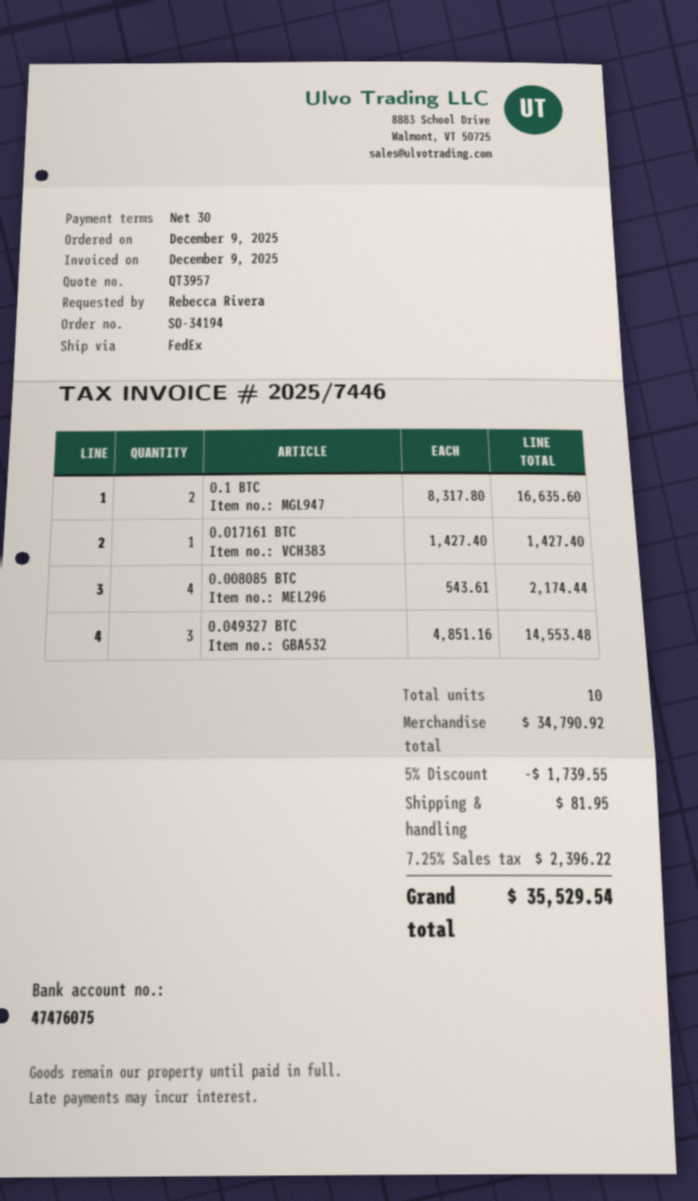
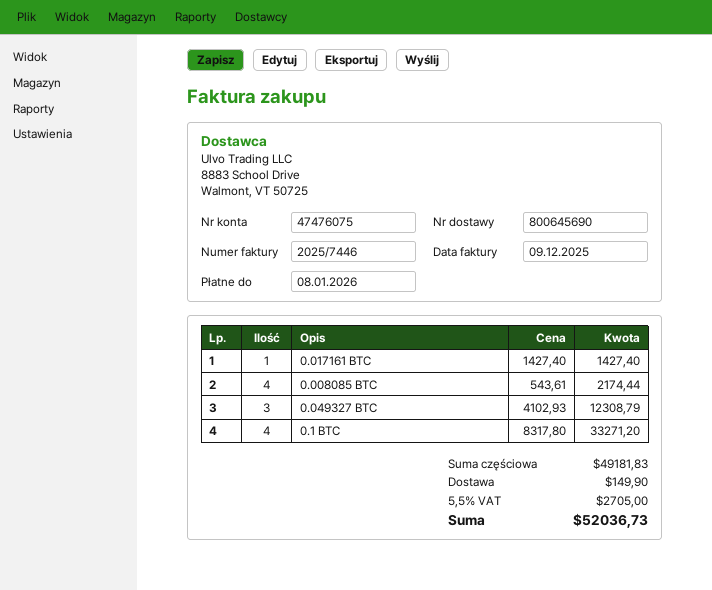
0.1 BTC: 2 x 8317.80 = 16635.60 -> 4 x 8317.80 = 33271.20
0.049327 BTC: 3 x 4851.16 = 14553.48 -> 3 x 4102.93 = 12308.79
subtotal: 34790.92 -> 49181.83
discount: 5% = 1739.55 -> none
shipping: 81.95 -> 149.90
tax: 7.25% = 2396.22 -> 5.5% = 2705.00
total: 35529.54 -> 52036.73

